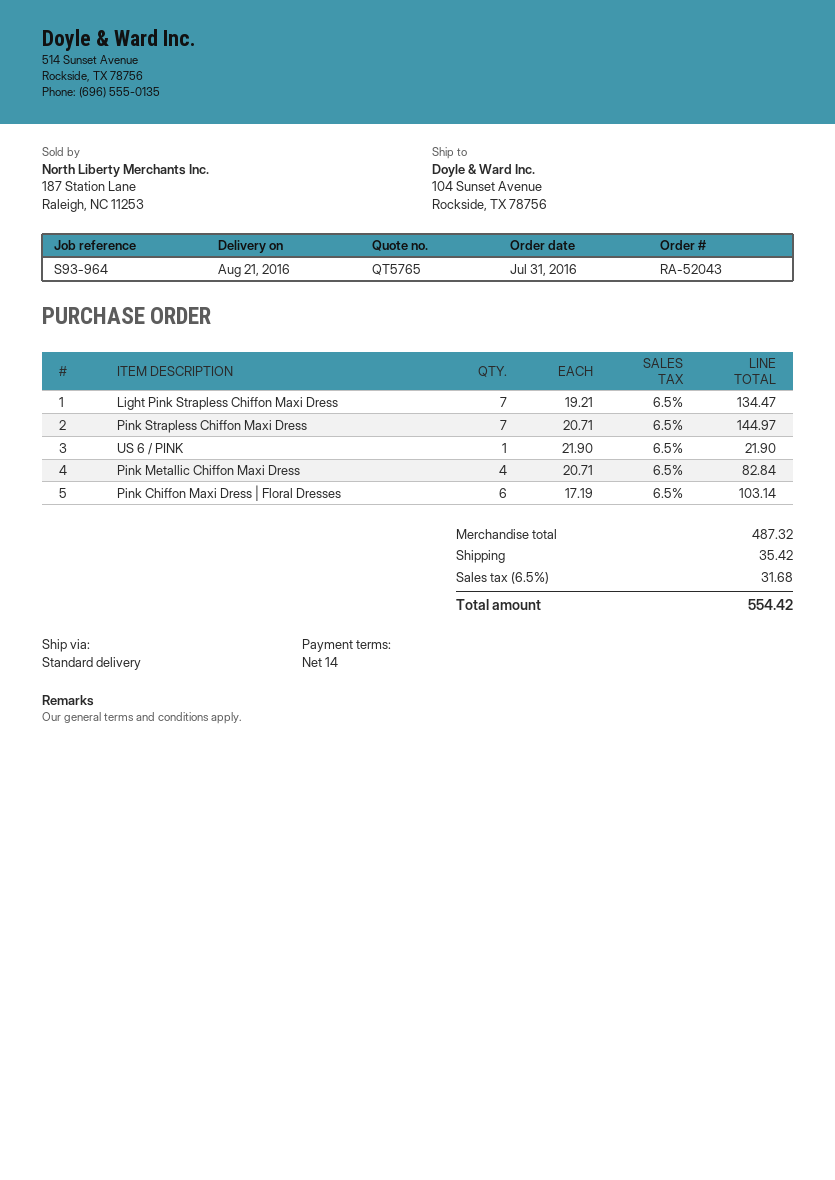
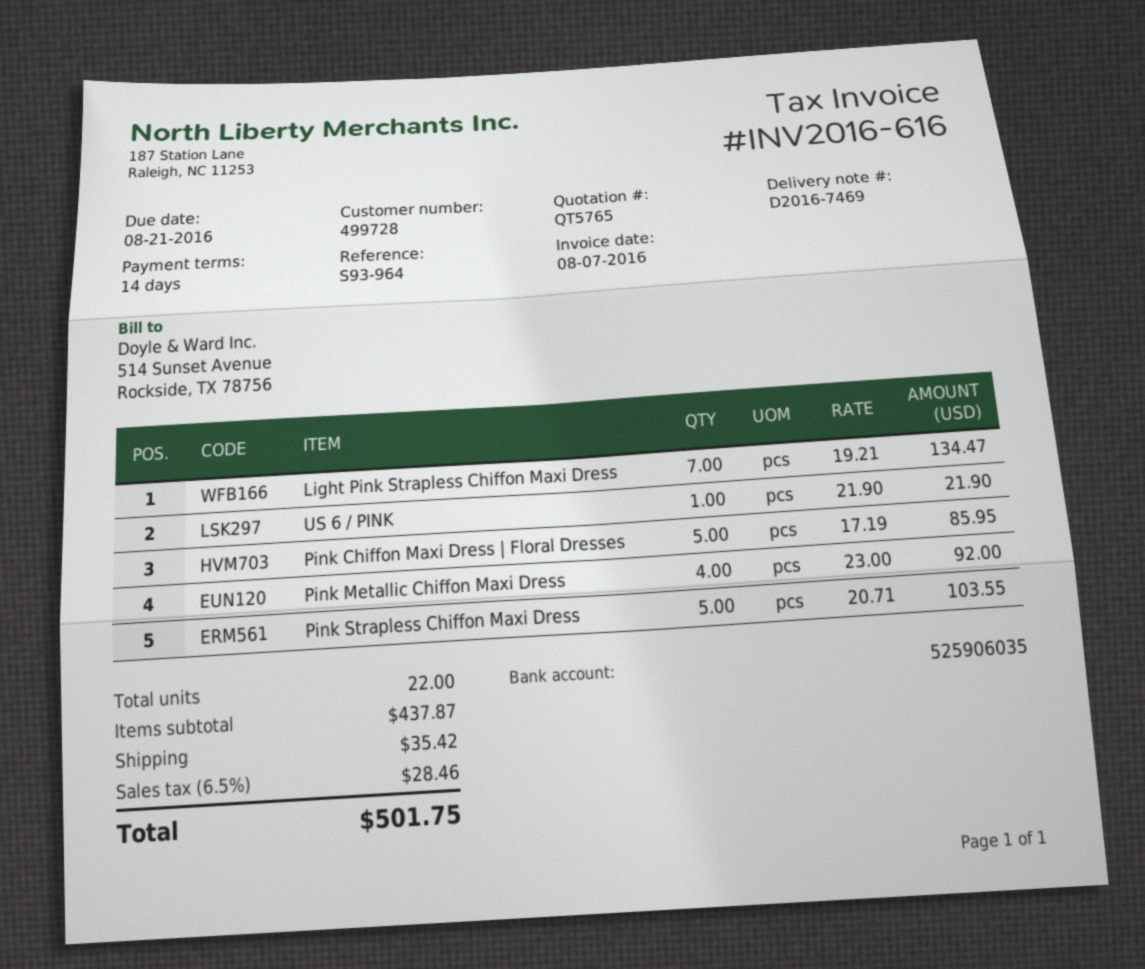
Pink Strapless Chiffon Maxi Dress: 7 x 20.71 = 144.97 -> 5 x 20.71 = 103.55
Pink Metallic Chiffon Maxi Dress: 4 x 20.71 = 82.84 -> 4 x 23.00 = 92.00
Pink Chiffon Maxi Dress | Floral Dresses: 6 x 17.19 = 103.14 -> 5 x 17.19 = 85.95
subtotal: 487.32 -> 437.87
tax: 6.5% = 31.68 -> 6.5% = 28.46
total: 554.42 -> 501.75

